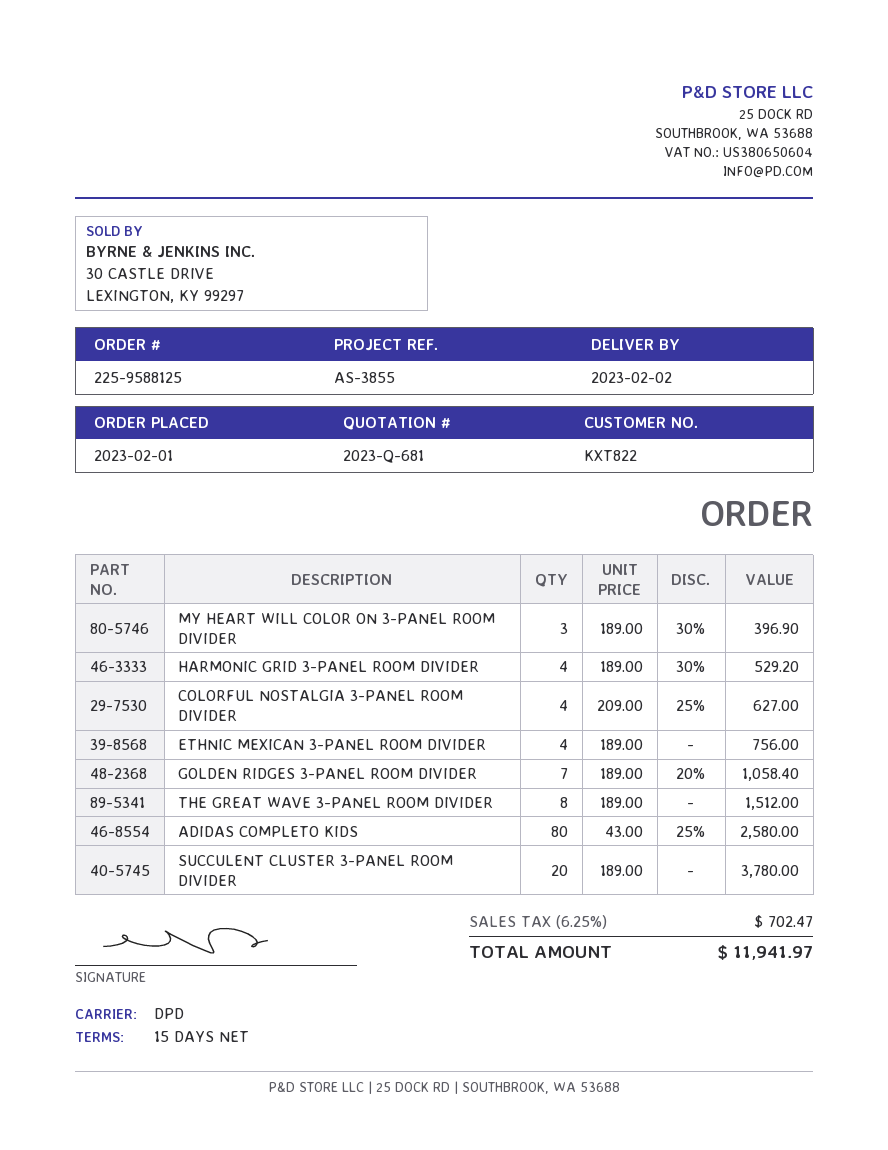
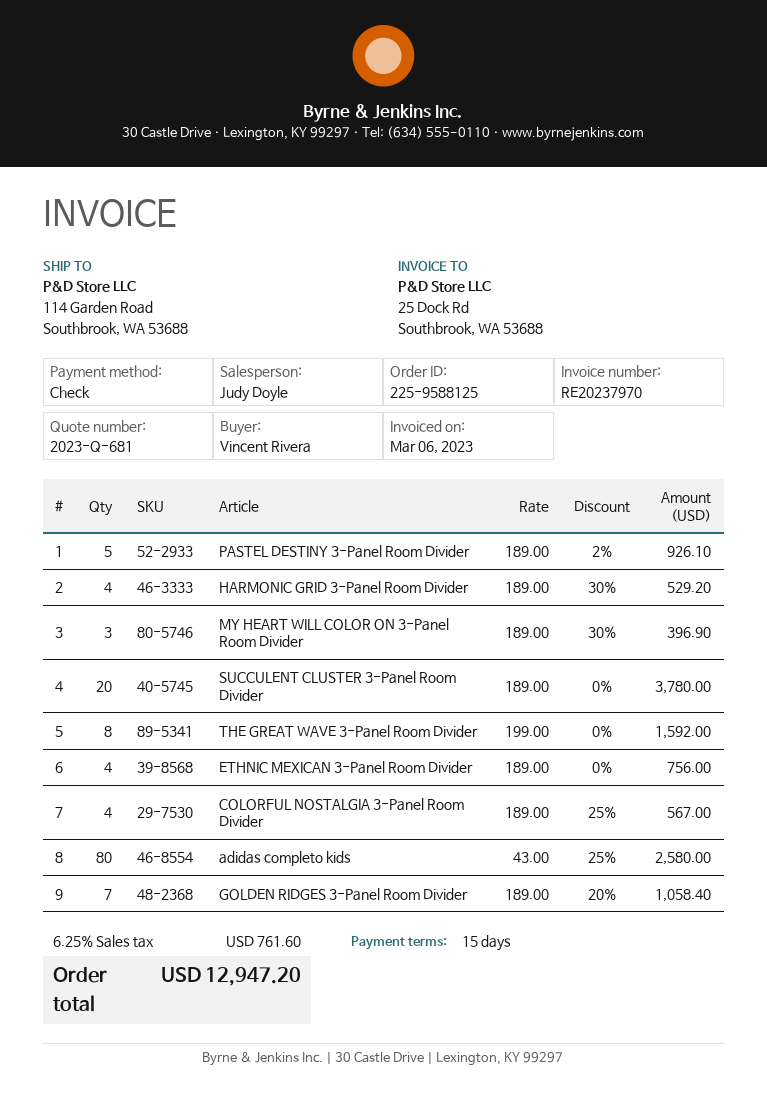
COLORFUL NOSTALGIA 3-PANEL ROOM DIVIDER: 4 x 209.00 - 25% = 627.00 -> 4 x 189.00 - 25% = 567.00
THE GREAT WAVE 3-PANEL ROOM DIVIDER: 8 x 189.00 = 1512.00 -> 8 x 199.00 = 1592.00
PASTEL DESTINY 3-Panel Room Divider: none -> 5 x 189.00 - 2% = 926.10
tax: 6.25% = 702.47 -> 6.25% = 761.60
total: 11941.97 -> 12947.20

